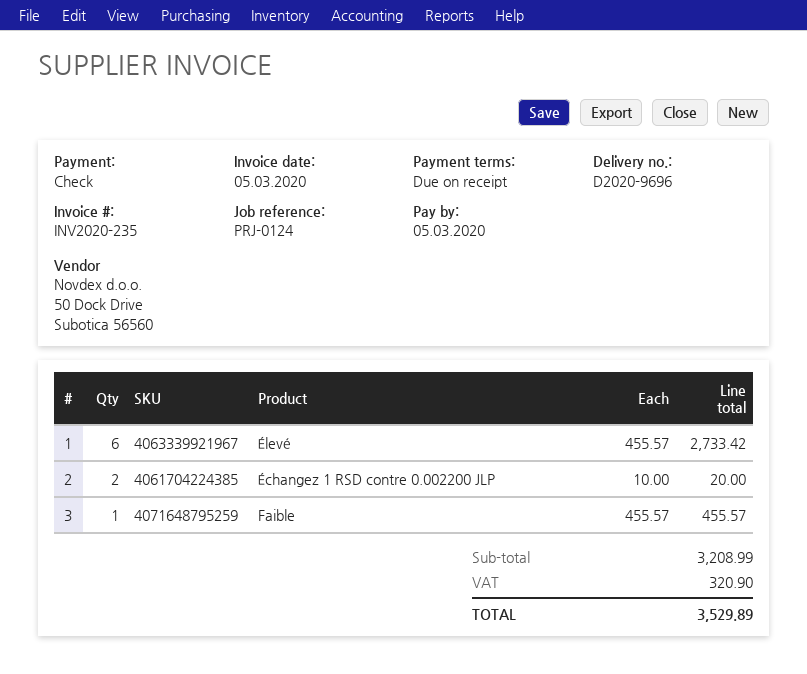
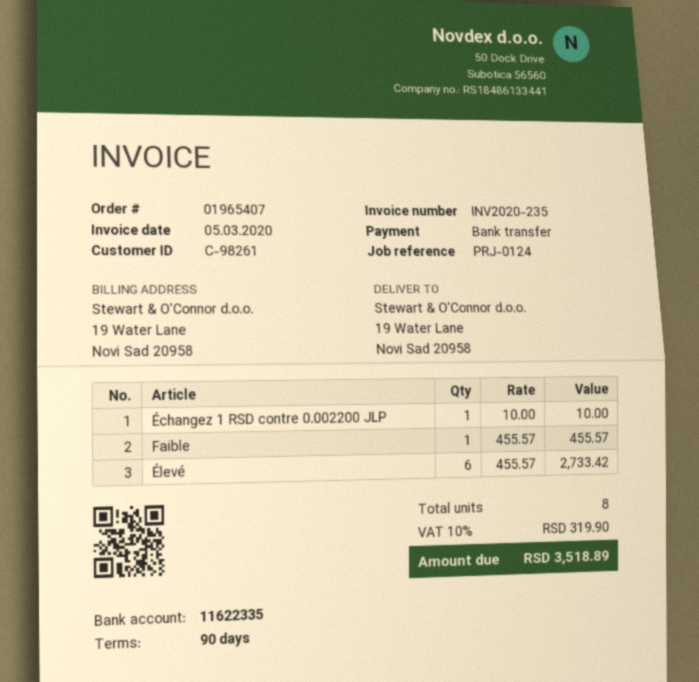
payment terms: on receipt -> 90 days
payment method: cheque -> bank transfer
Échangez 1 RSD contre 0.002200 JLP: 2 x 10.00 = 20.00 -> 1 x 10.00 = 10.00
tax: 320.90 -> 319.90
total: 3529.89 -> 3518.89

